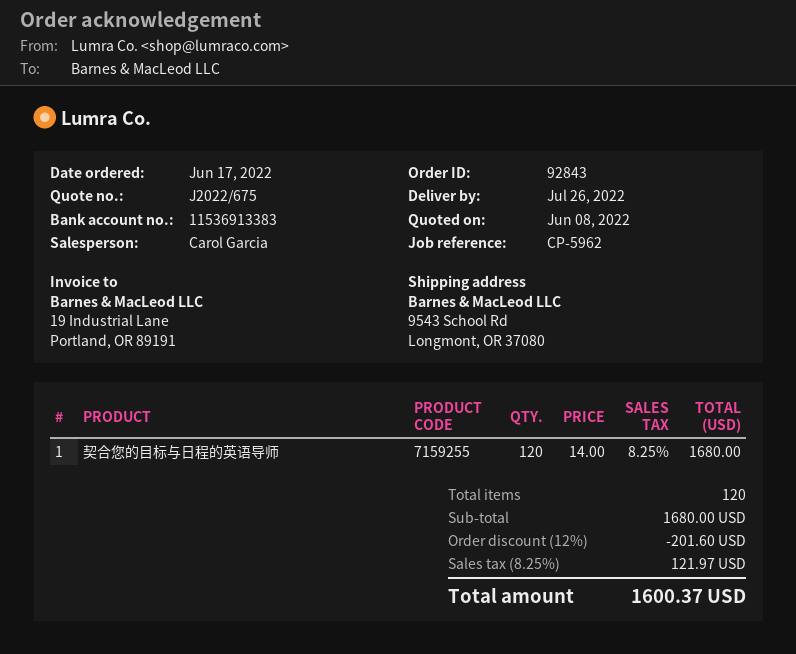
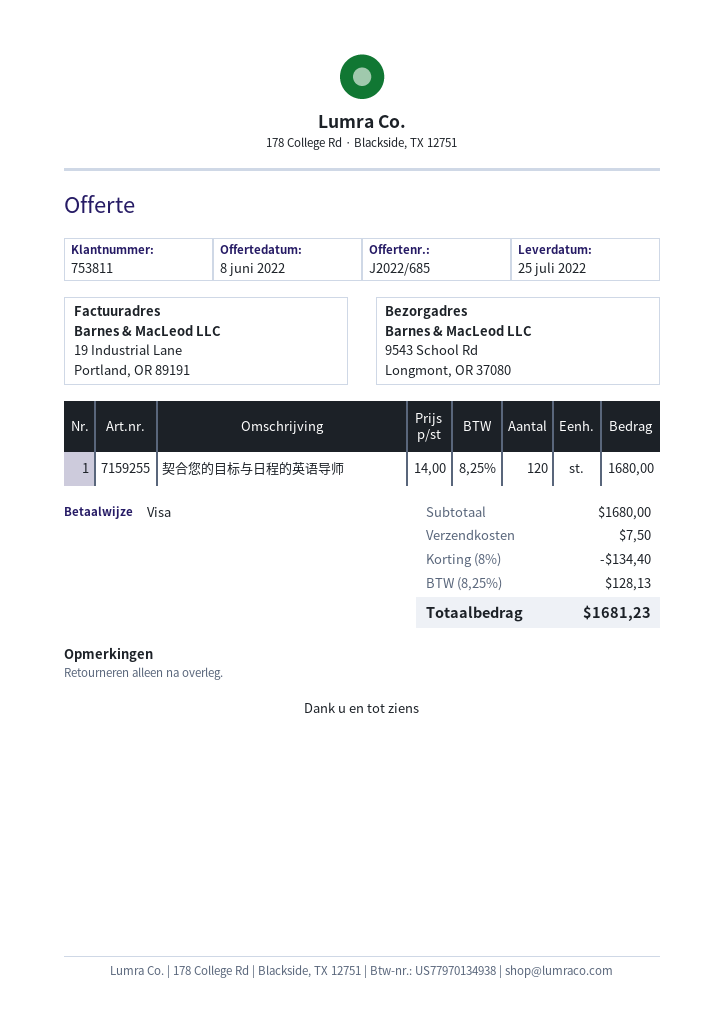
quote number: J2022/675 -> J2022/685
delivery date: 2022-07-26 -> 2022-07-25
discount: 12% = 201.60 -> 8% = 134.40
shipping: none -> 7.50
tax: 8.25% = 121.97 -> 8.25% = 128.13
total: 1600.37 -> 1681.23

